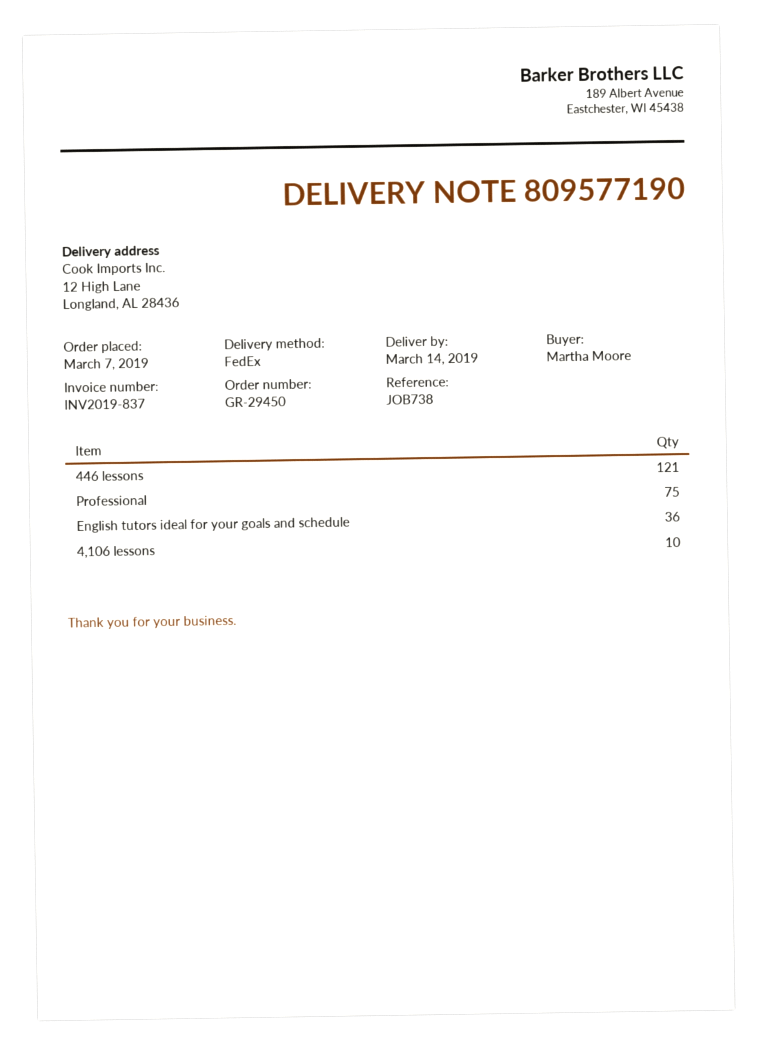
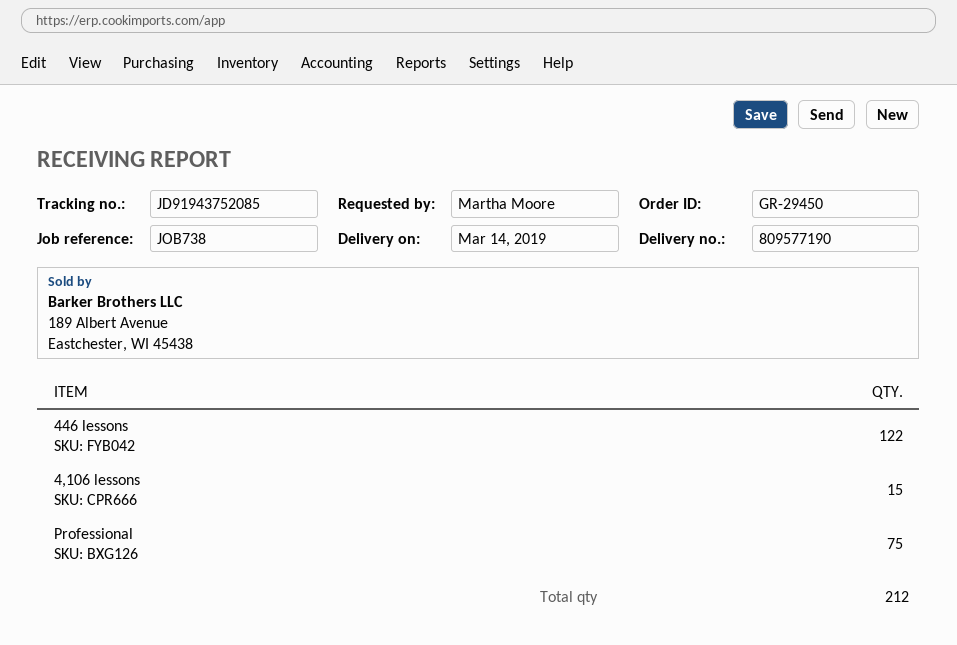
446 lessons: 121 -> 122
English tutors ideal for your goals and schedule: 36 -> none
4,106 lessons: 10 -> 15

